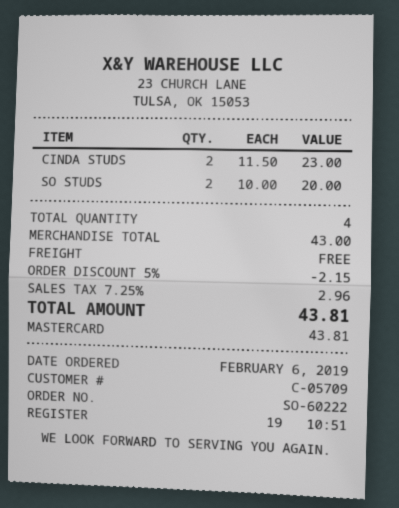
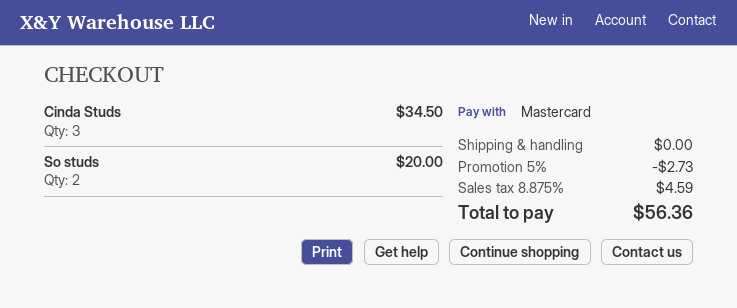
CINDA STUDS: 2 for 23.00 -> 3 for 34.50
discount: 5% = 2.15 -> 5% = 2.73
tax: 7.25% = 2.96 -> 8.875% = 4.59
total: 43.81 -> 56.36

